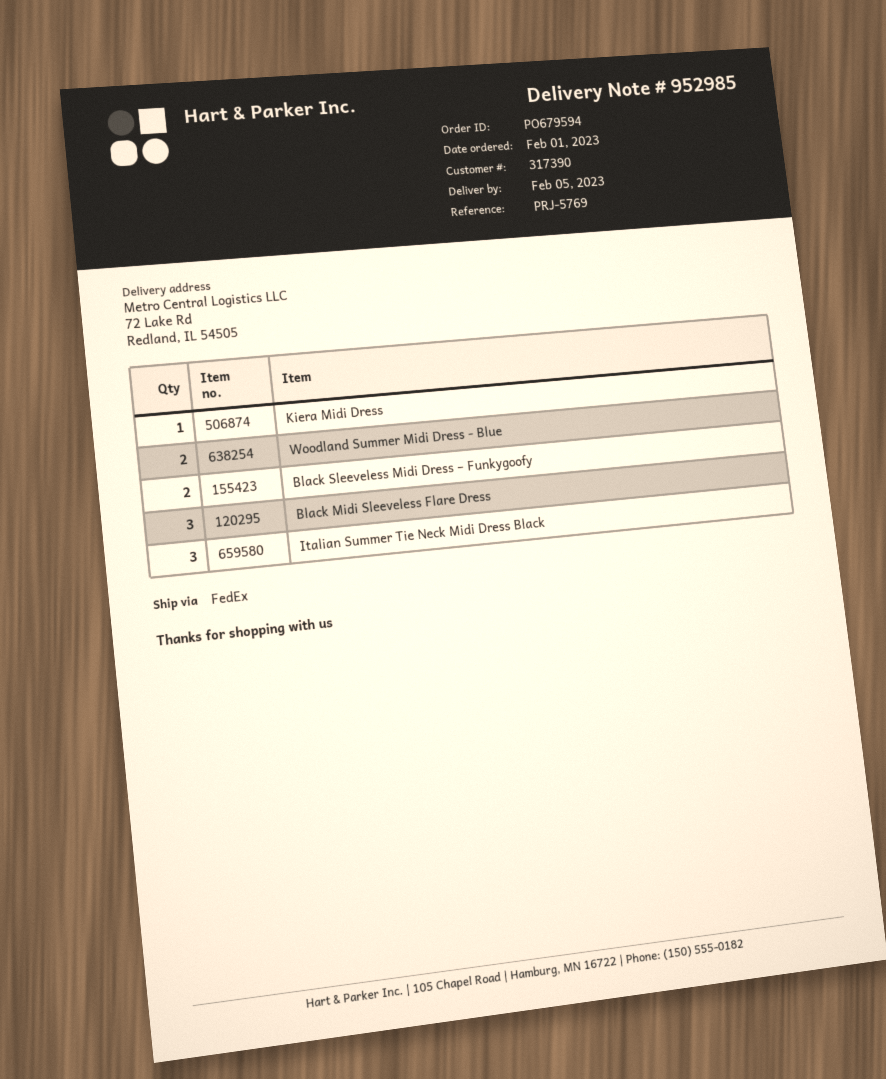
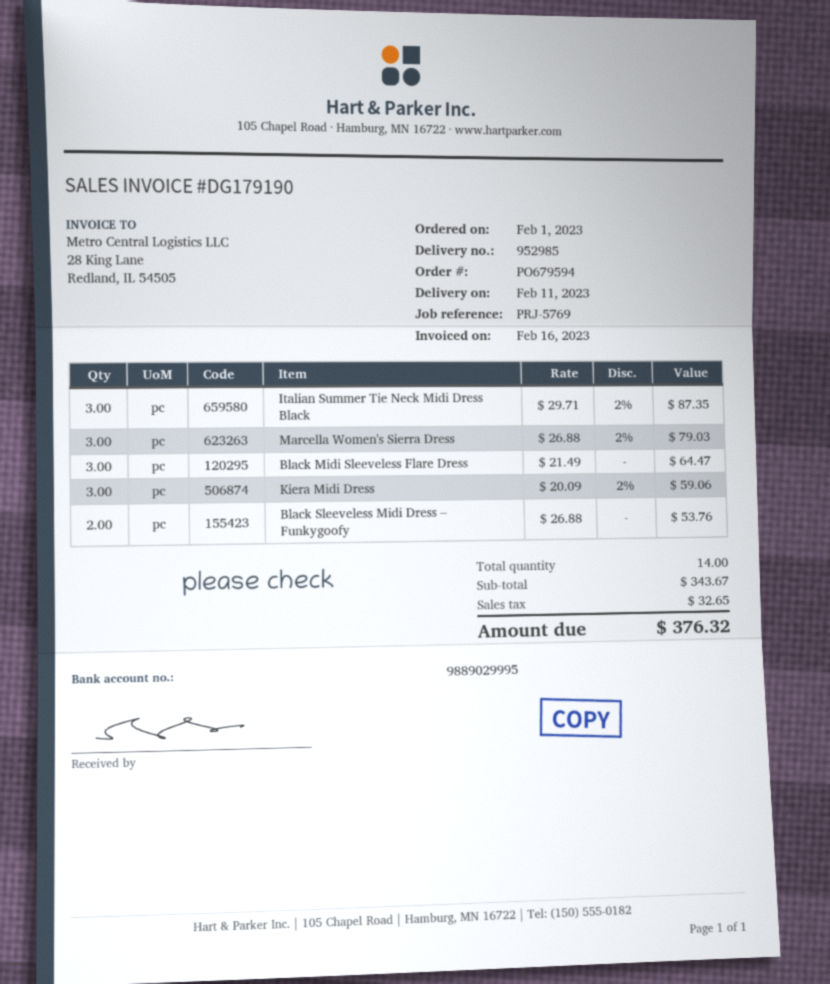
delivery date: 2023-02-05 -> 2023-02-11
Kiera Midi Dress: 1 -> 3
Woodland Summer Midi Dress - Blue: 2 -> none
Marcella Women's Sierra Dress: none -> 3

